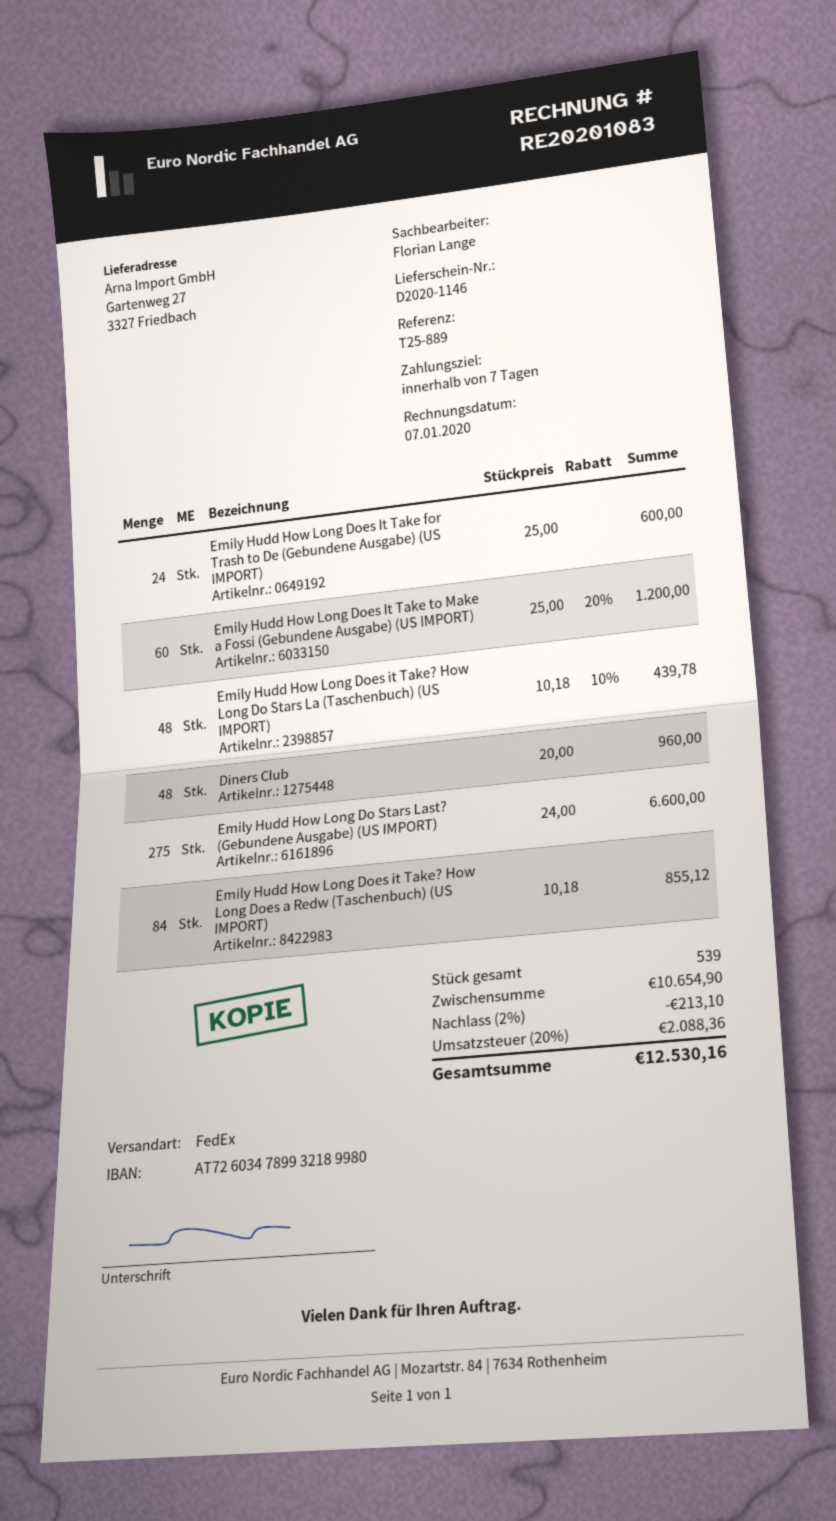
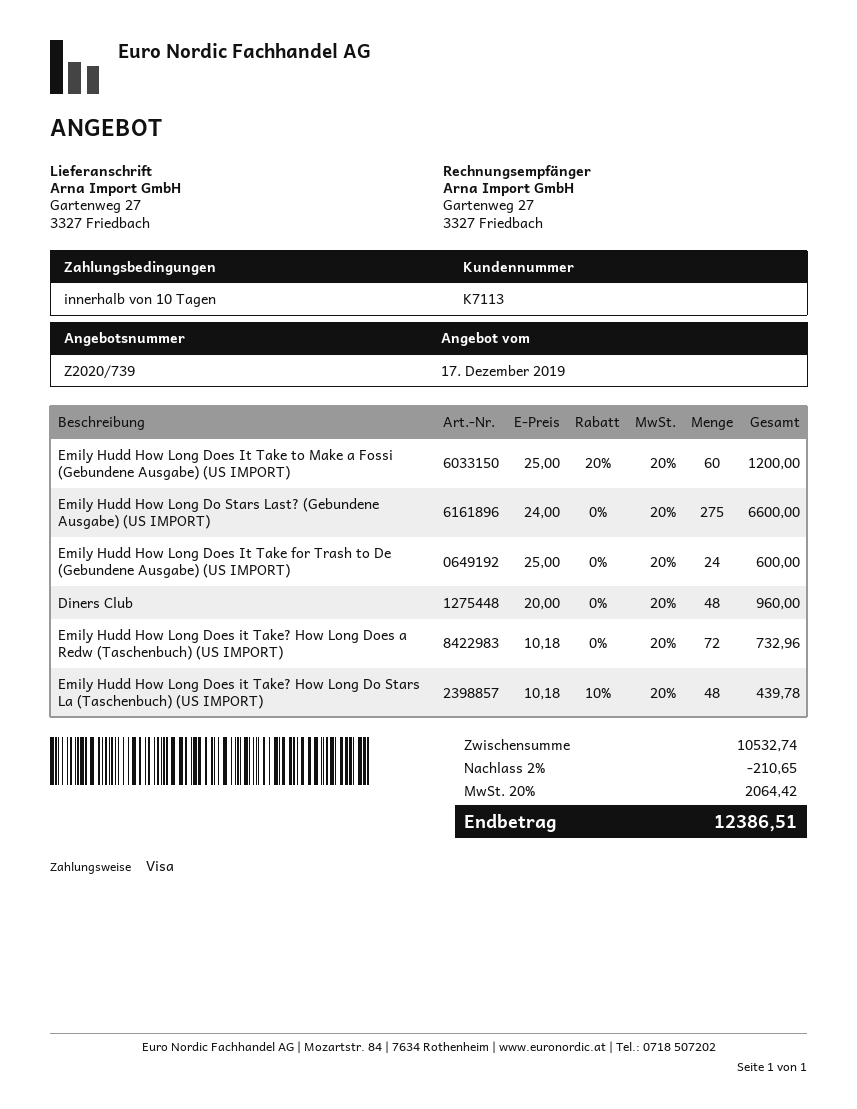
payment terms: 7 days -> 10 days
Emily Hudd How Long Does it Take? How Long Does a Redw (Taschenbuch) (US IMPORT): 84 x 10.18 = 855.12 -> 72 x 10.18 = 732.96
subtotal: 10654.90 -> 10532.74
discount: 2% = 213.10 -> 2% = 210.65
tax: 20% = 2088.36 -> 20% = 2064.42
total: 12530.16 -> 12386.51

